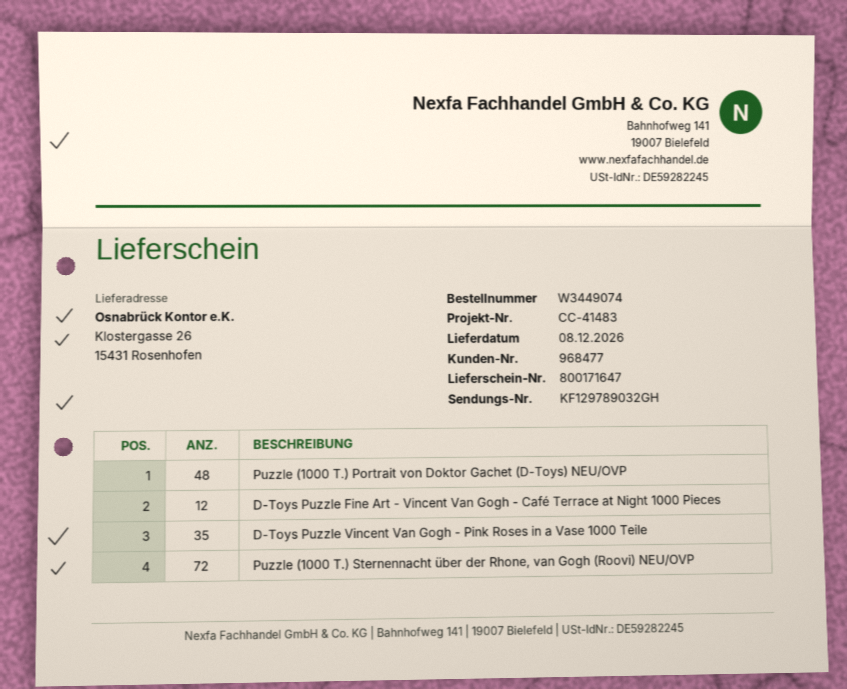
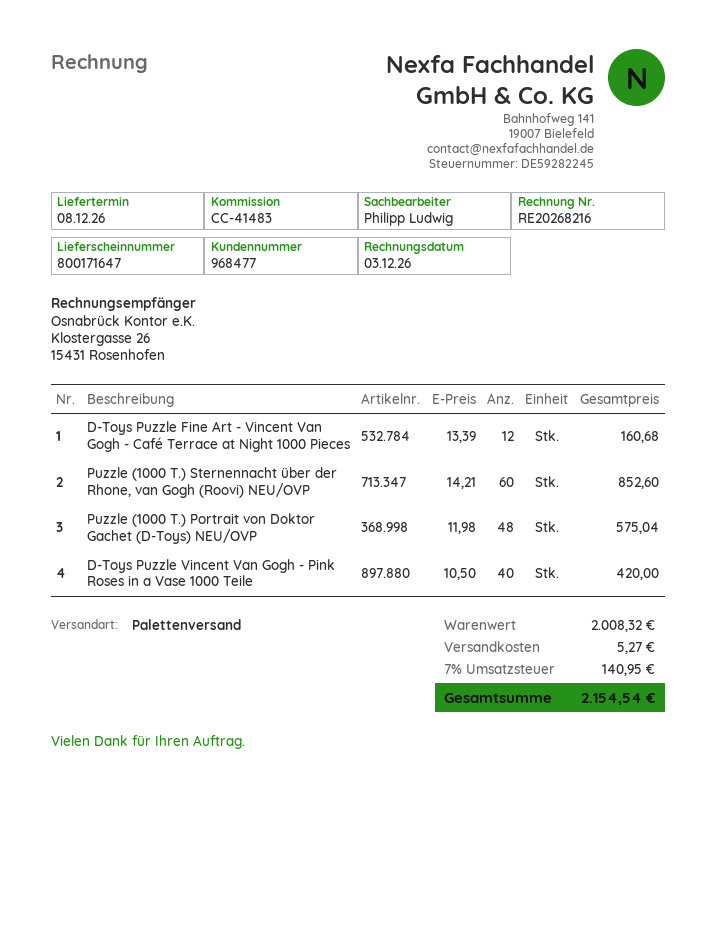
D-Toys Puzzle Vincent Van Gogh - Pink Roses in a Vase 1000 Teile: 35 -> 40
Puzzle (1000 T.) Sternennacht über der Rhone, van Gogh (Roovi) NEU/OVP: 72 -> 60

